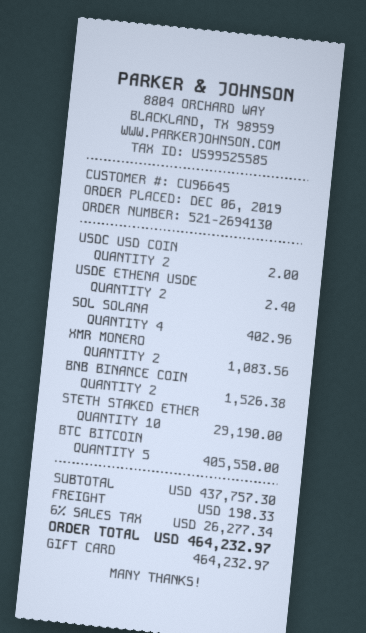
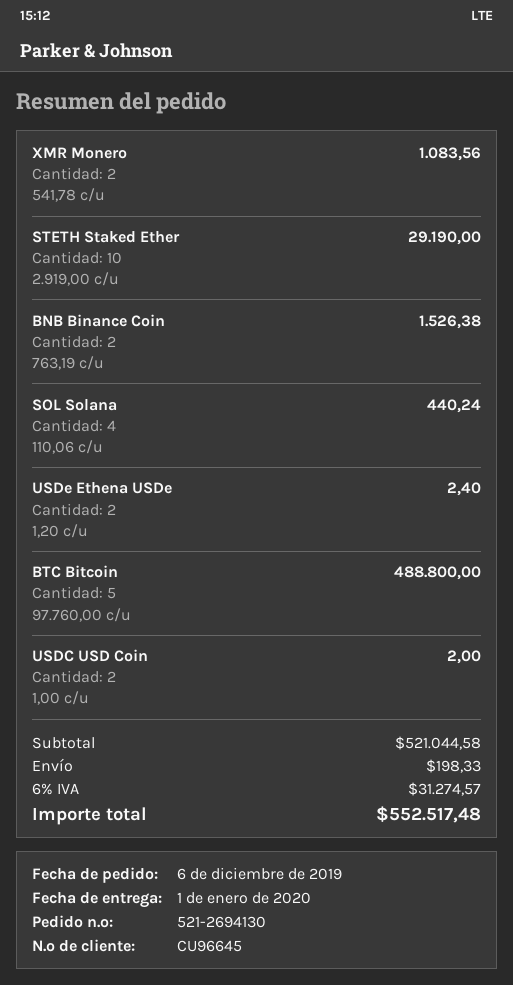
SOL SOLANA: 4 for 402.96 -> 4 for 440.24
BTC BITCOIN: 5 for 405550.00 -> 5 for 488800.00
subtotal: 437757.30 -> 521044.58
tax: 6% = 26277.34 -> 6% = 31274.57
total: 464232.97 -> 552517.48

